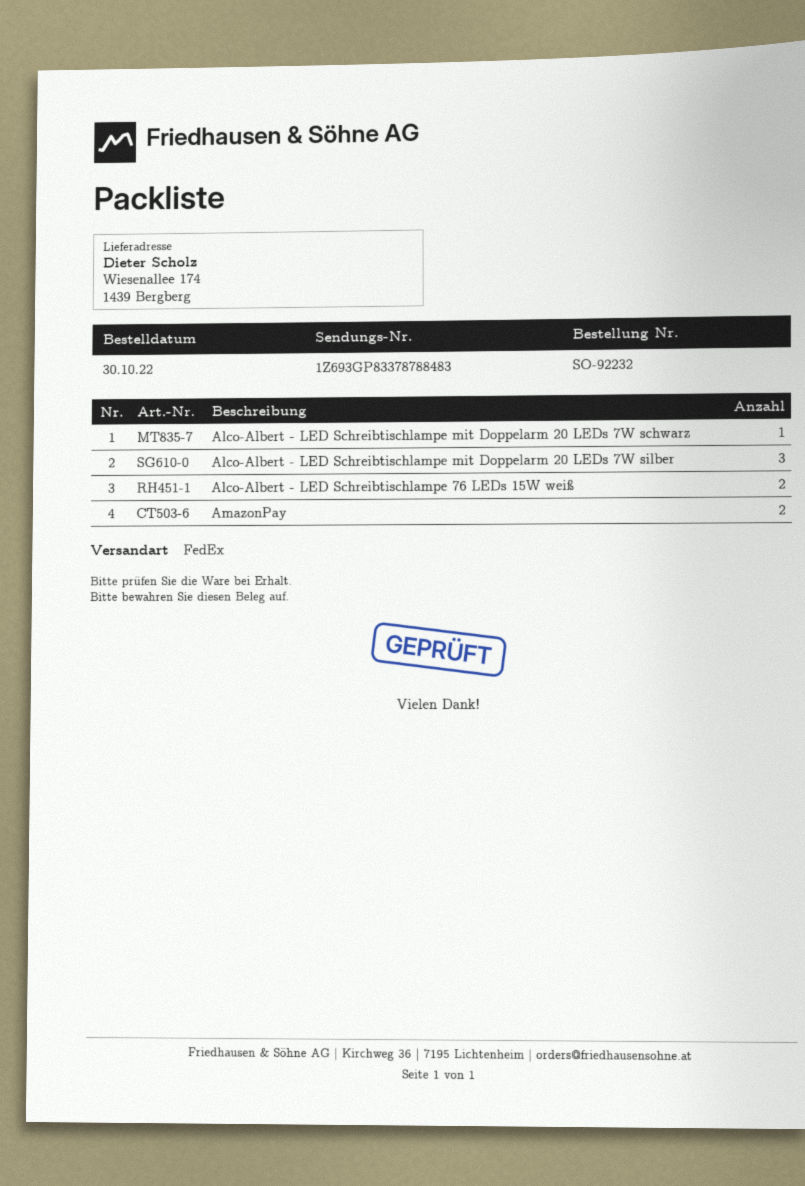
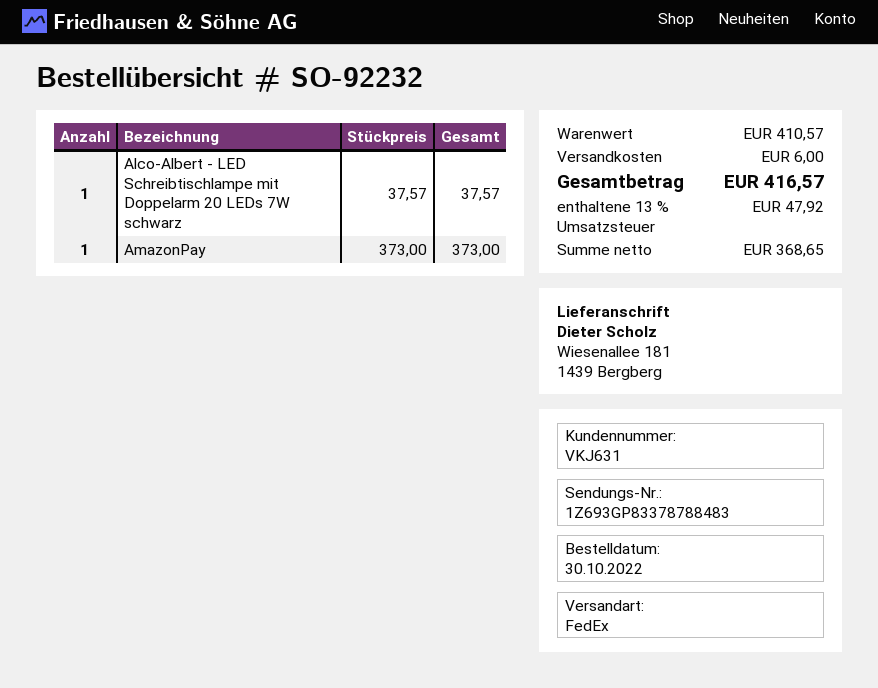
ship to: Wiesenallee 174, 1439 Bergberg -> Wiesenallee 181, 1439 Bergberg
Alco-Albert - LED Schreibtischlampe mit Doppelarm 20 LEDs 7W silber: 3 -> none
Alco-Albert - LED Schreibtischlampe 76 LEDs 15W weiß: 2 -> none
AmazonPay: 2 -> 1

